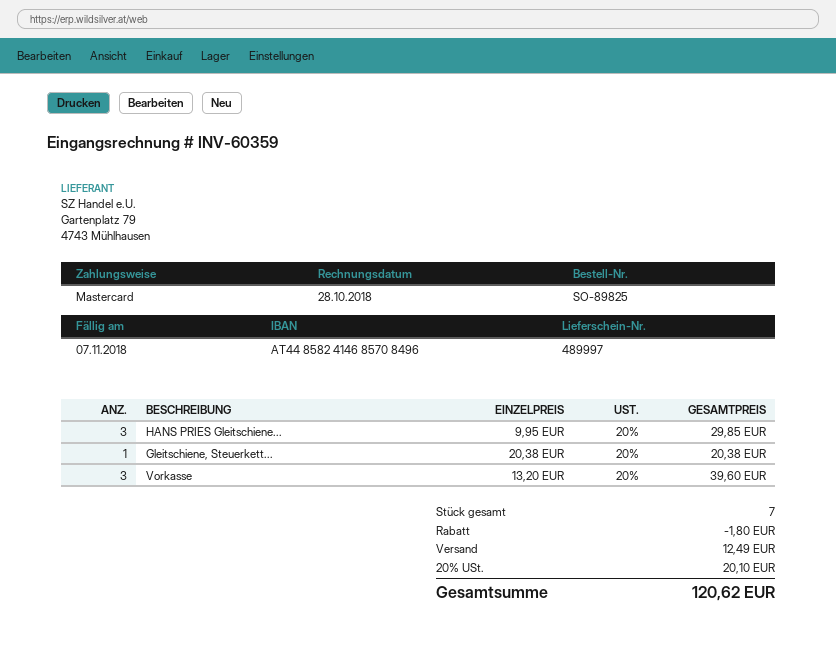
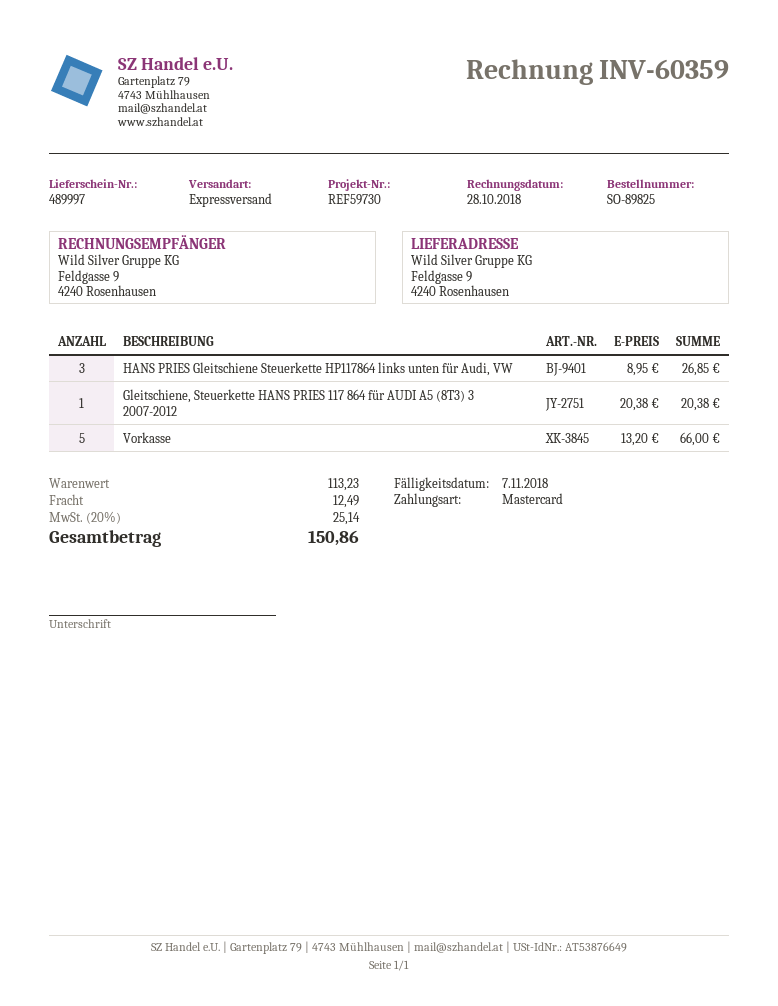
HANS PRIES Gleitschiene...: 3 x 9.95 = 29.85 -> 3 x 8.95 = 26.85
Vorkasse: 3 x 13.20 = 39.60 -> 5 x 13.20 = 66.00
discount: 1.80 -> none
tax: 20% = 20.10 -> 20% = 25.14
total: 120.62 -> 150.86

